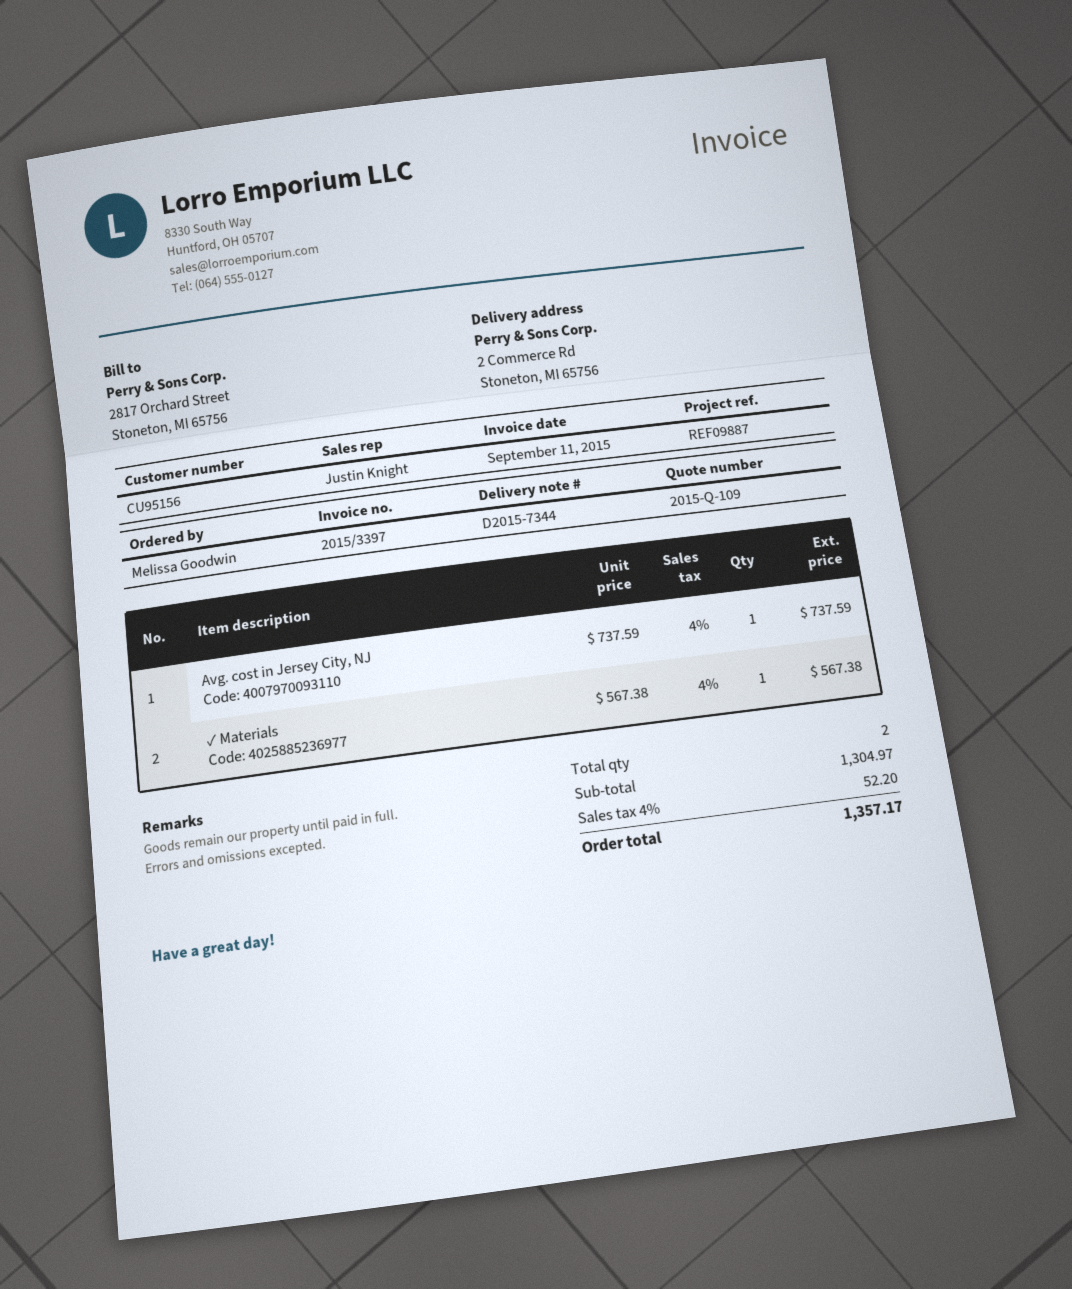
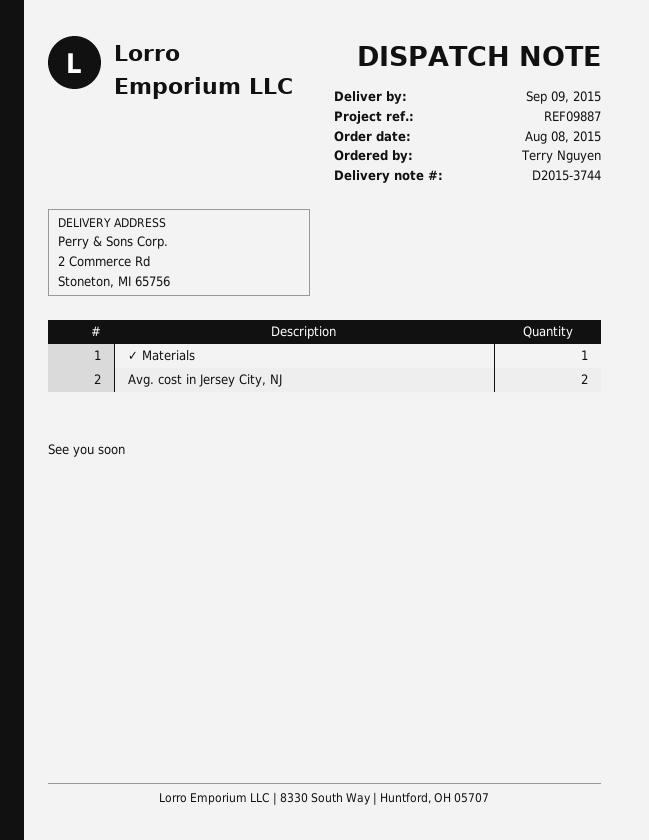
delivery note number: D2015-7344 -> D2015-3744
ordered by: Melissa Goodwin -> Terry Nguyen
Avg. cost in Jersey City, NJ: 1 -> 2

